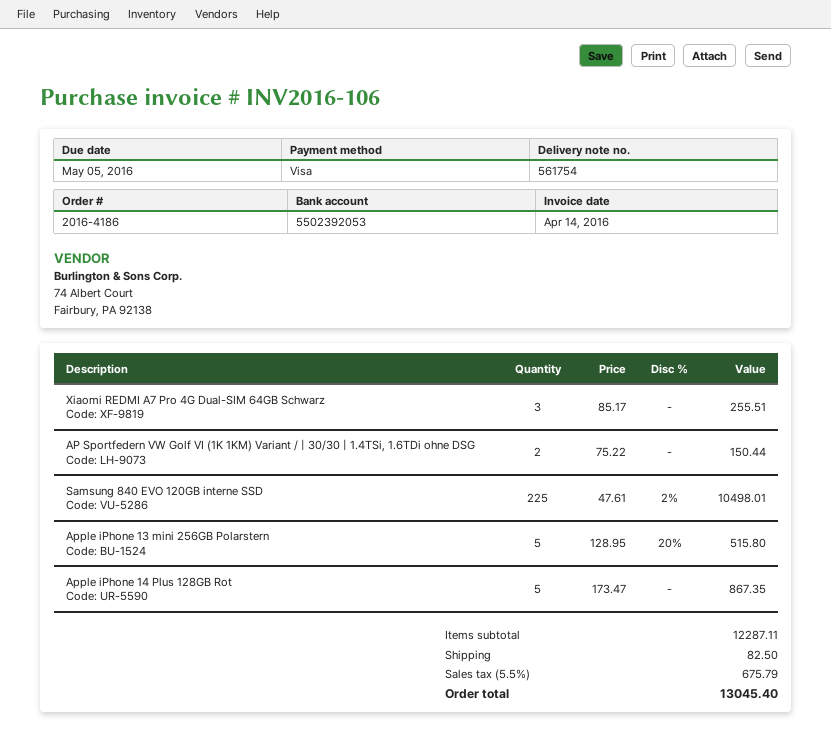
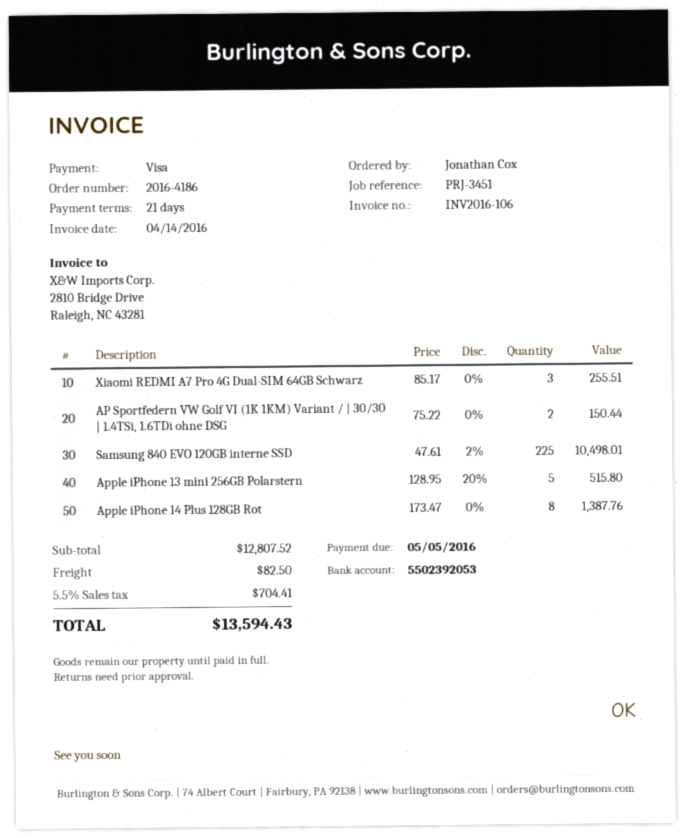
Apple iPhone 14 Plus 128GB Rot: 5 x 173.47 = 867.35 -> 8 x 173.47 = 1387.76
subtotal: 12287.11 -> 12807.52
tax: 5.5% = 675.79 -> 5.5% = 704.41
total: 13045.40 -> 13594.43

